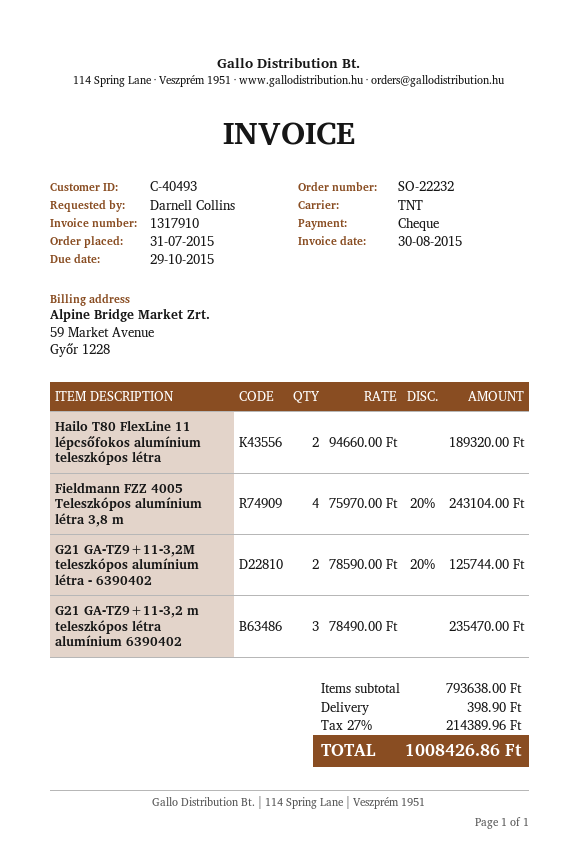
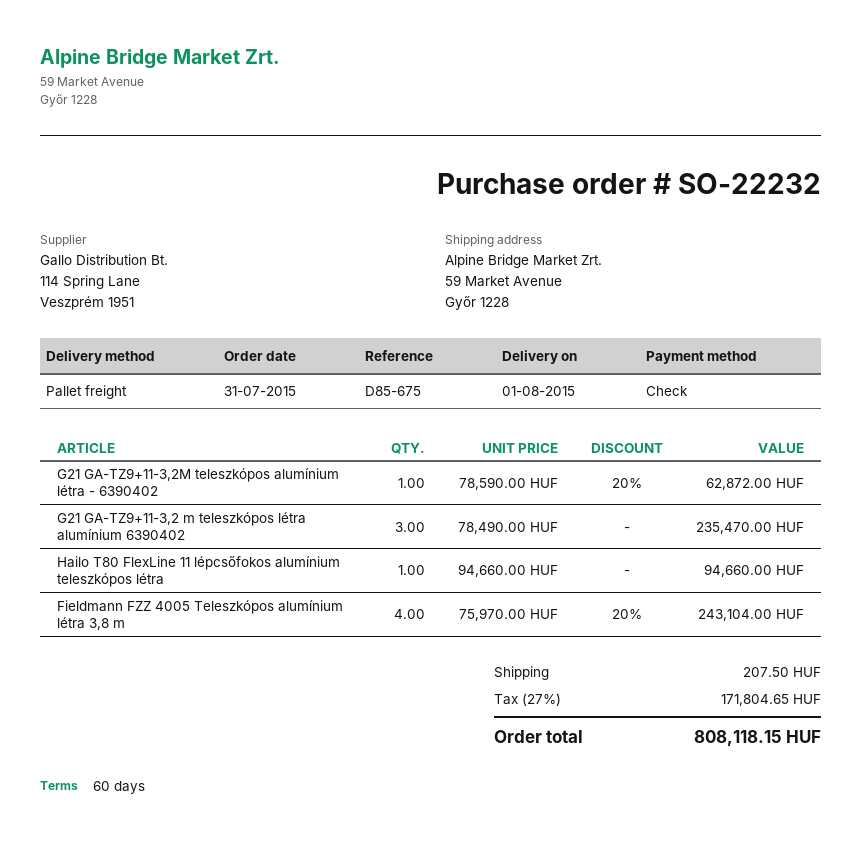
shipping method: TNT -> pallet freight
Hailo T80 FlexLine 11 lépcsőfokos alumínium teleszkópos létra: 2 x 94660.00 = 189320.00 -> 1 x 94660.00 = 94660.00
G21 GA-TZ9+11-3,2M teleszkópos alumínium létra - 6390402: 2 x 78590.00 - 20% = 125744.00 -> 1 x 78590.00 - 20% = 62872.00
shipping: 398.90 -> 207.50
tax: 27% = 214389.96 -> 27% = 171804.65
total: 1008426.86 -> 808118.15

